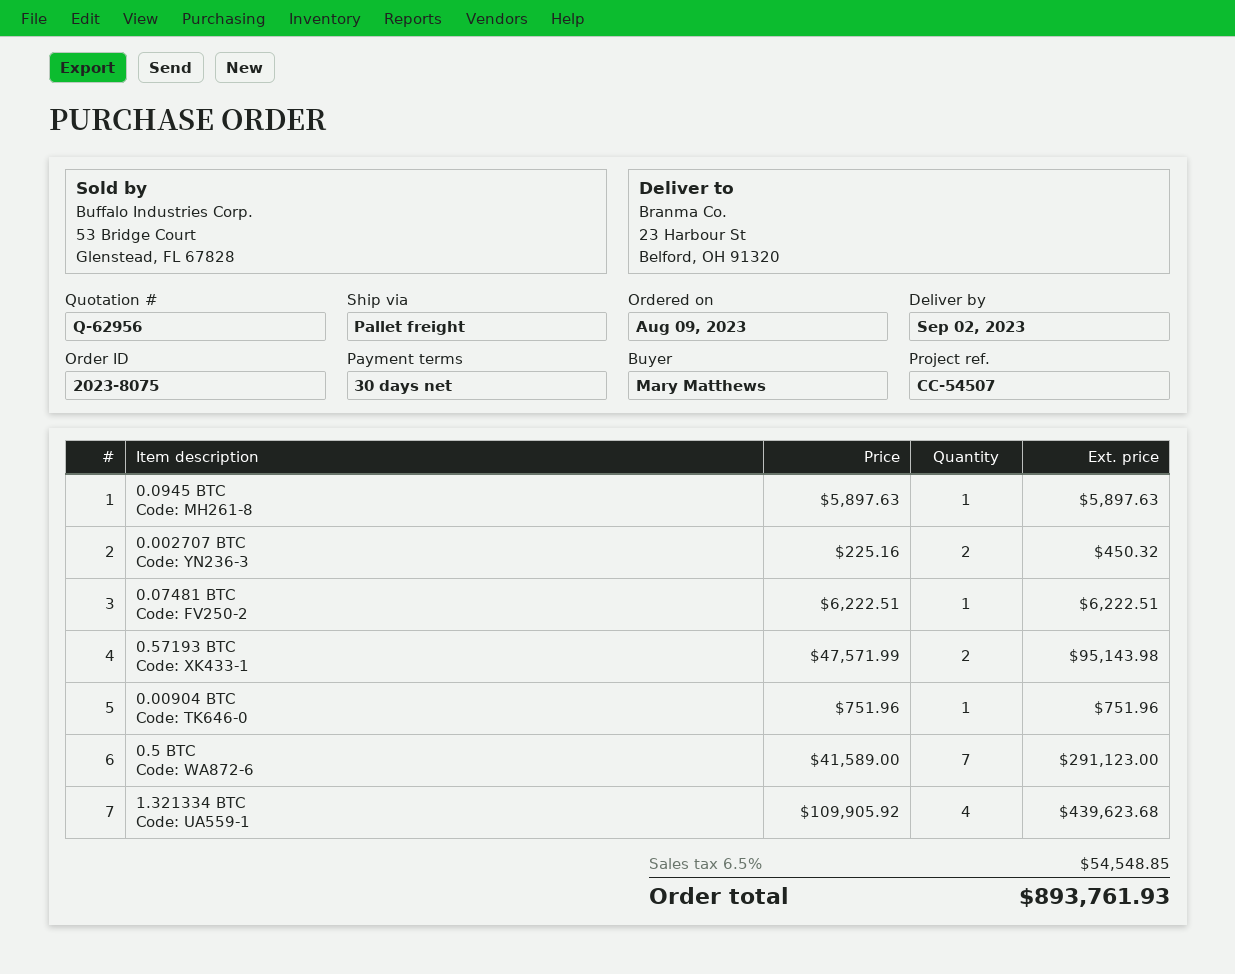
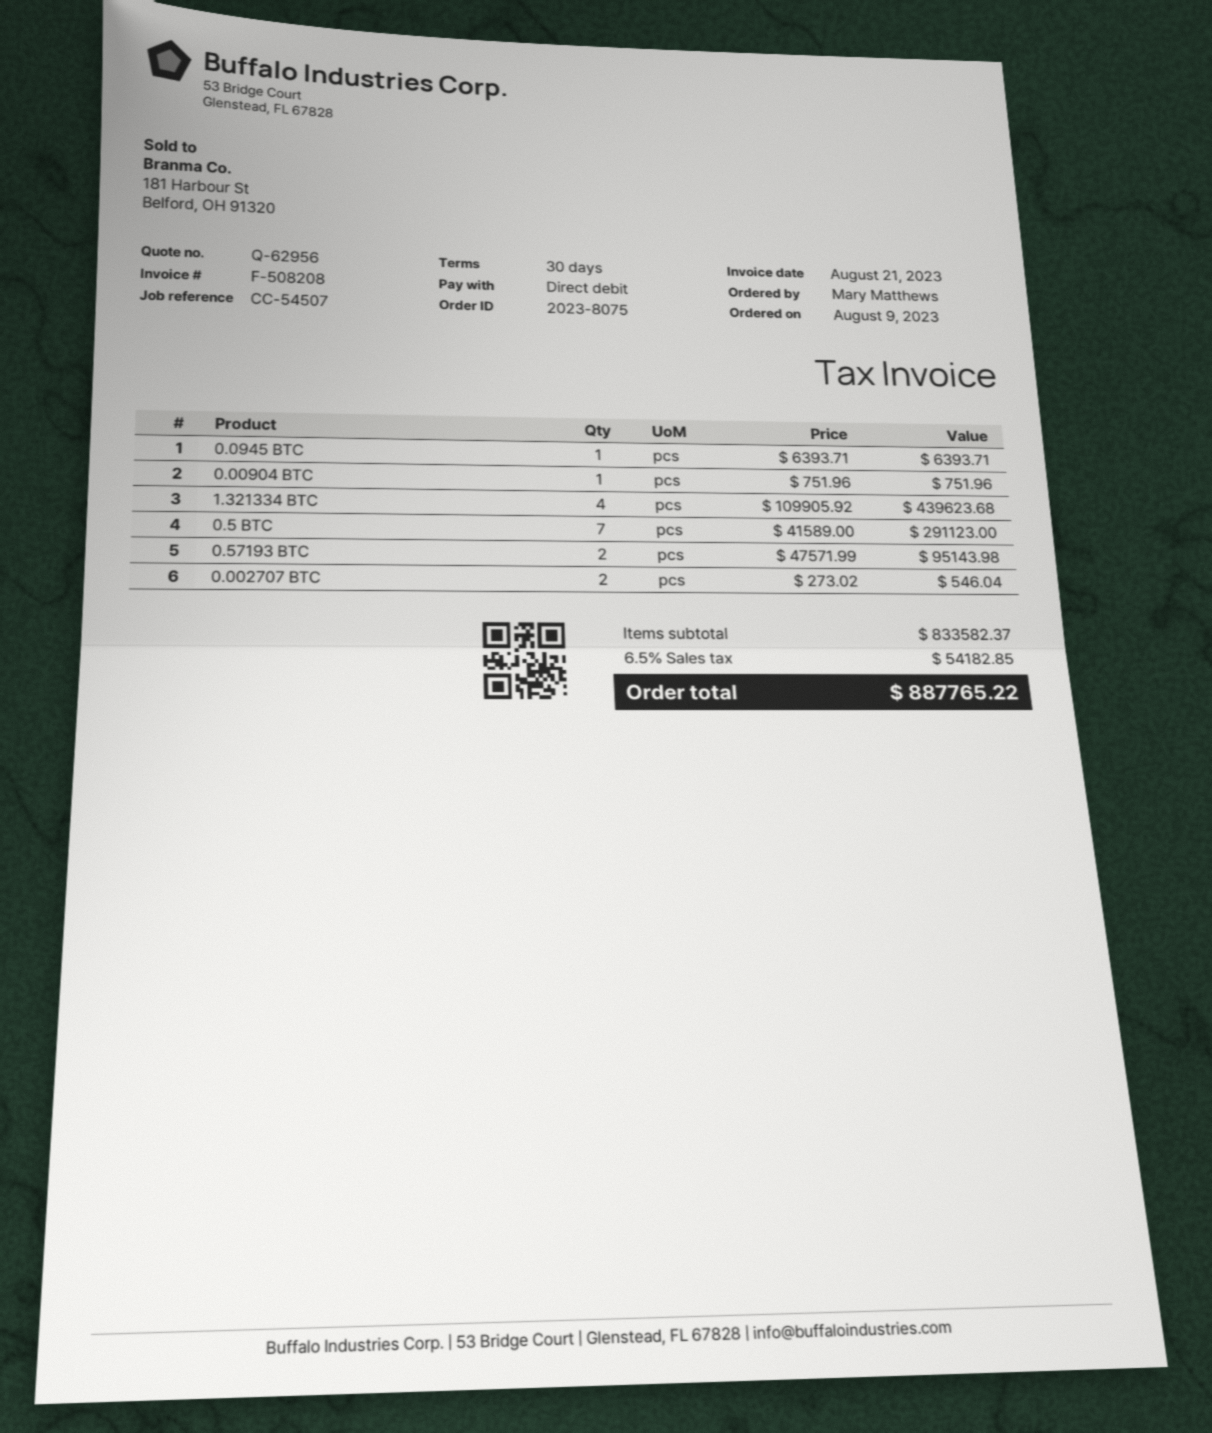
0.0945 BTC: 1 x 5897.63 = 5897.63 -> 1 x 6393.71 = 6393.71
0.002707 BTC: 2 x 225.16 = 450.32 -> 2 x 273.02 = 546.04
0.07481 BTC: 1 x 6222.51 = 6222.51 -> none
tax: 6.5% = 54548.85 -> 6.5% = 54182.85
total: 893761.93 -> 887765.22

